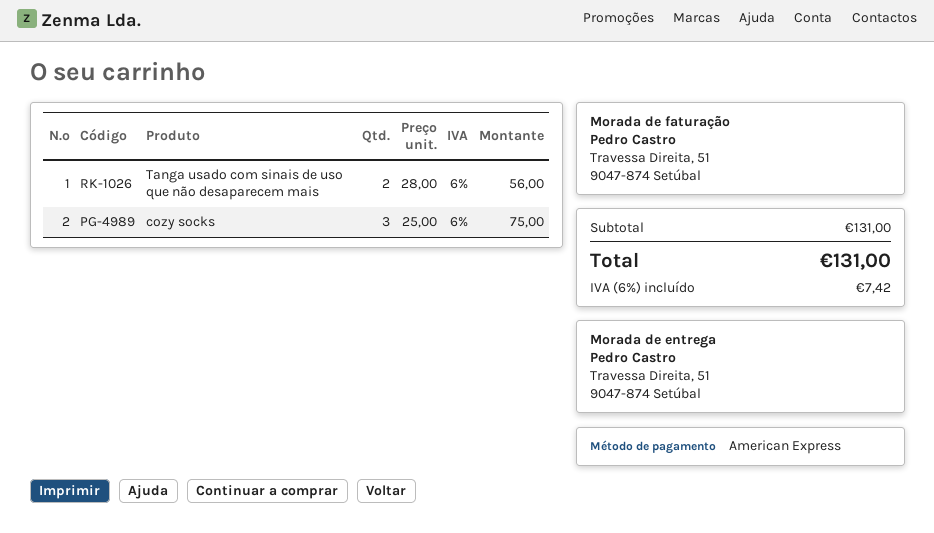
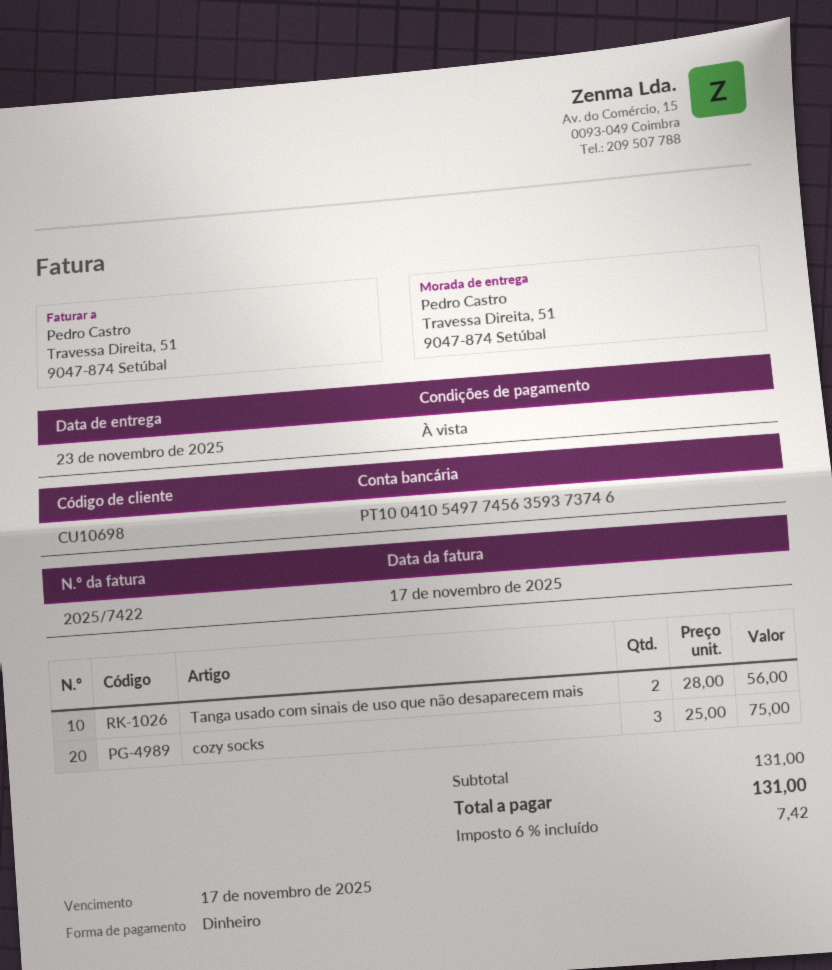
payment method: American Express -> cash

